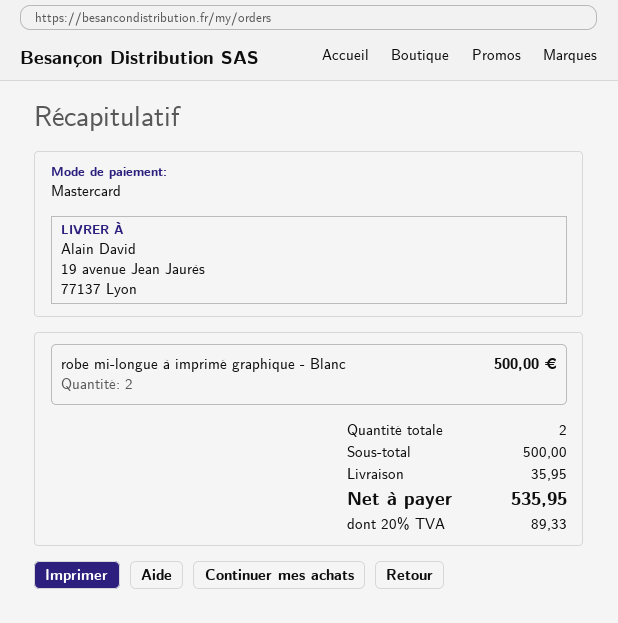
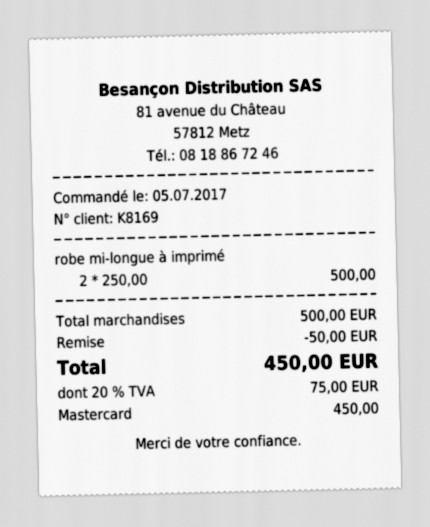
discount: none -> 50.00
shipping: 35.95 -> none
tax: 20% = 89.33 -> 20% = 75.00
total: 535.95 -> 450.00

